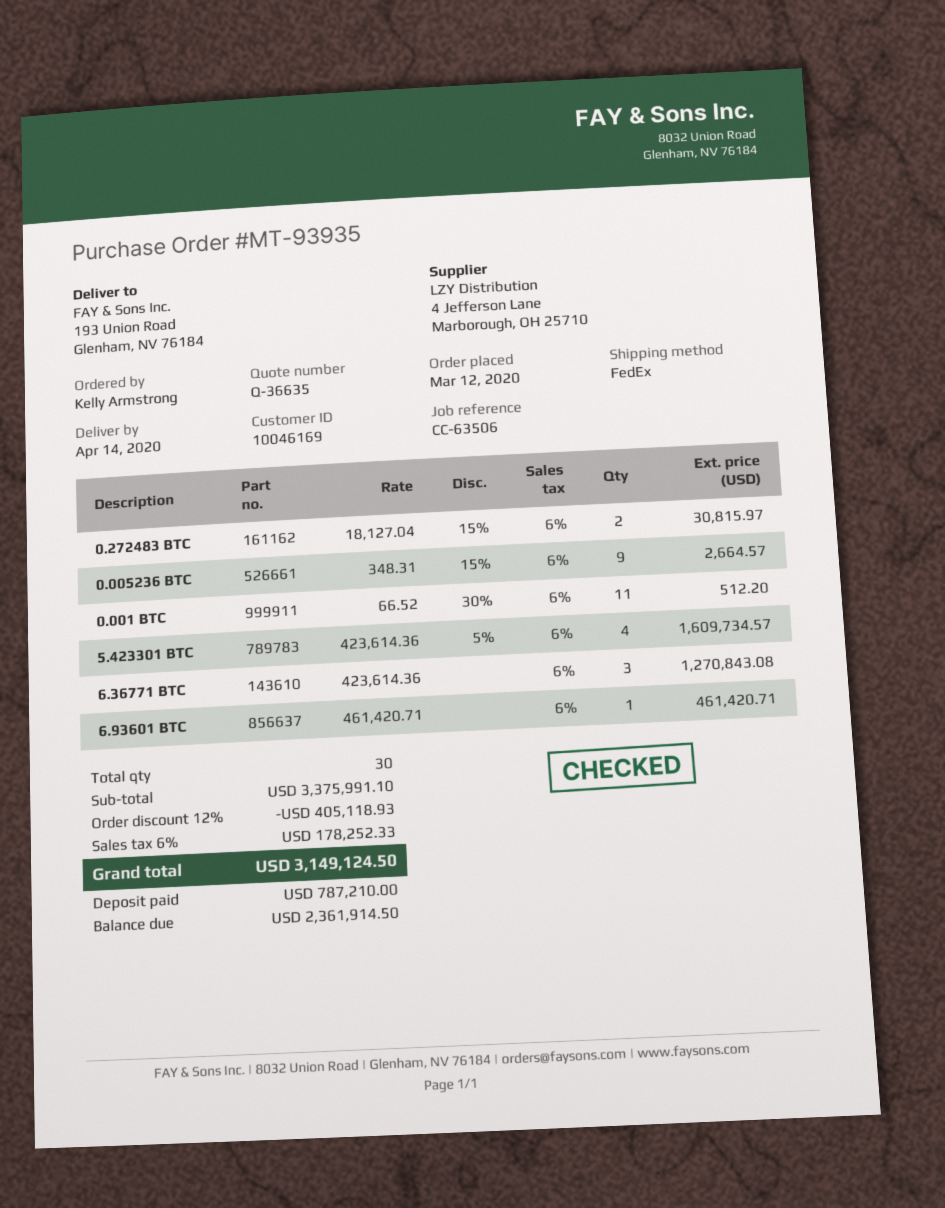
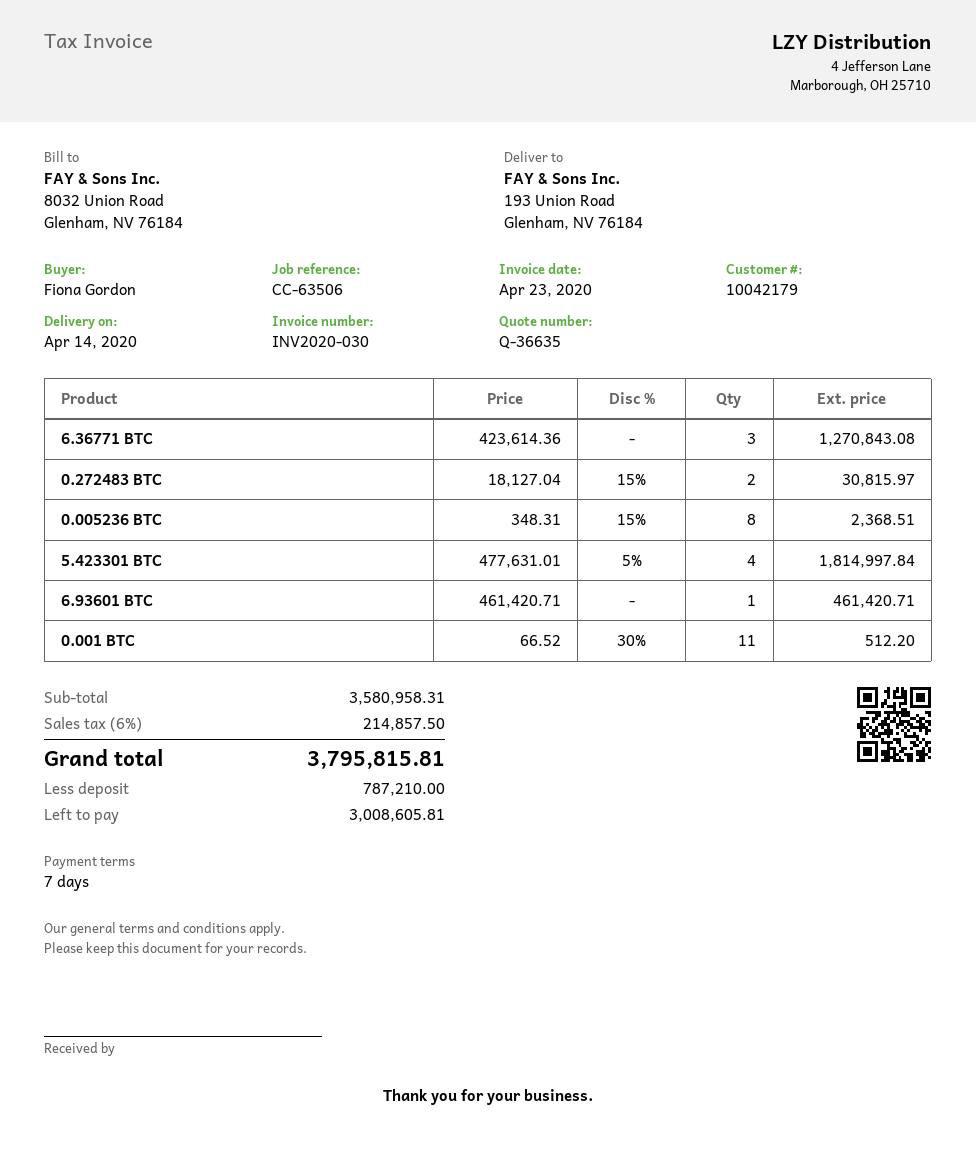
customer number: 10046169 -> 10042179
ordered by: Kelly Armstrong -> Fiona Gordon
0.005236 BTC: 9 x 348.31 - 15% = 2664.57 -> 8 x 348.31 - 15% = 2368.51
5.423301 BTC: 4 x 423614.36 - 5% = 1609734.57 -> 4 x 477631.01 - 5% = 1814997.84
subtotal: 3375991.10 -> 3580958.31
discount: 12% = 405118.93 -> none
tax: 6% = 178252.33 -> 6% = 214857.50
total: 3149124.50 -> 3795815.81
balance: 2361914.50 -> 3008605.81

